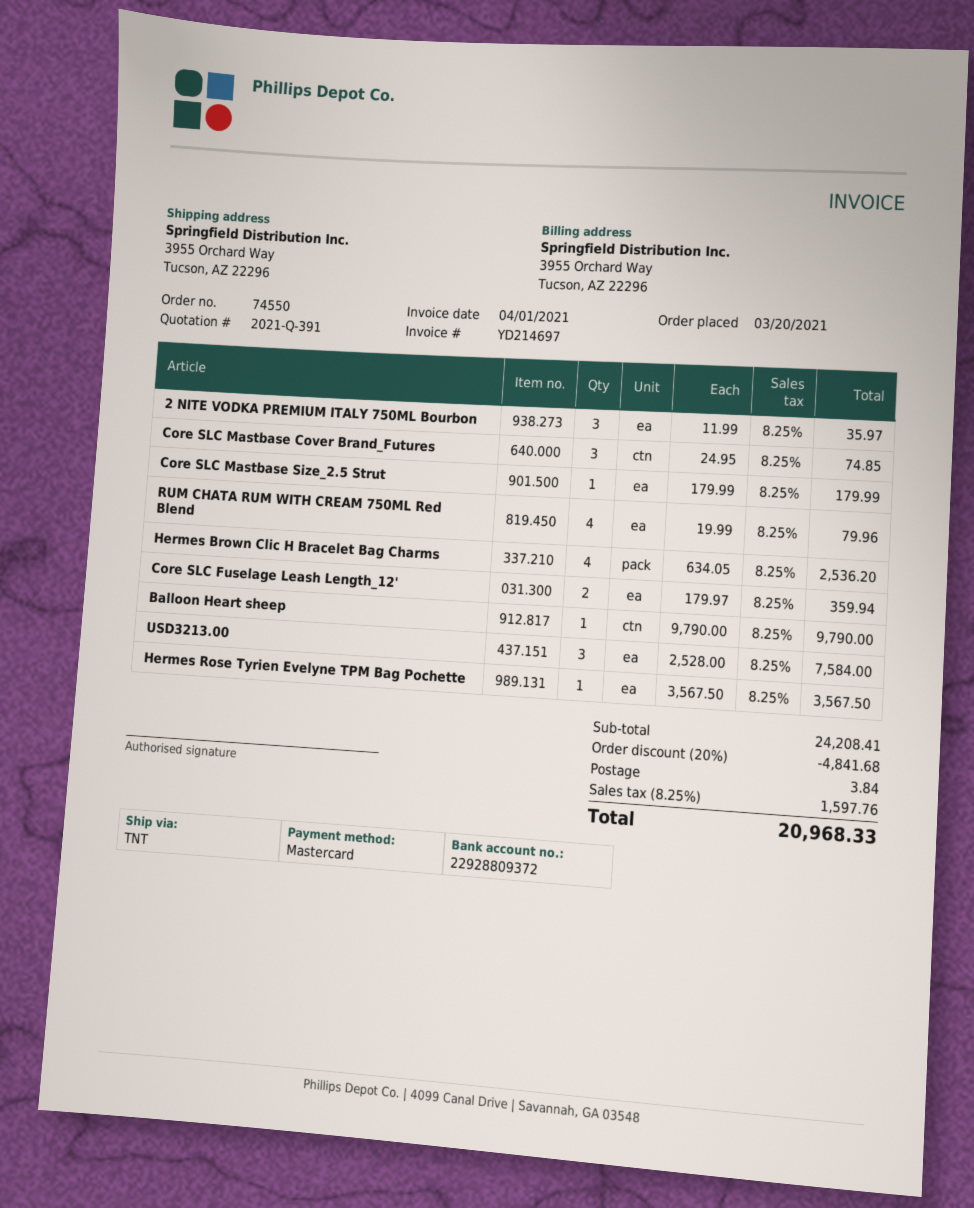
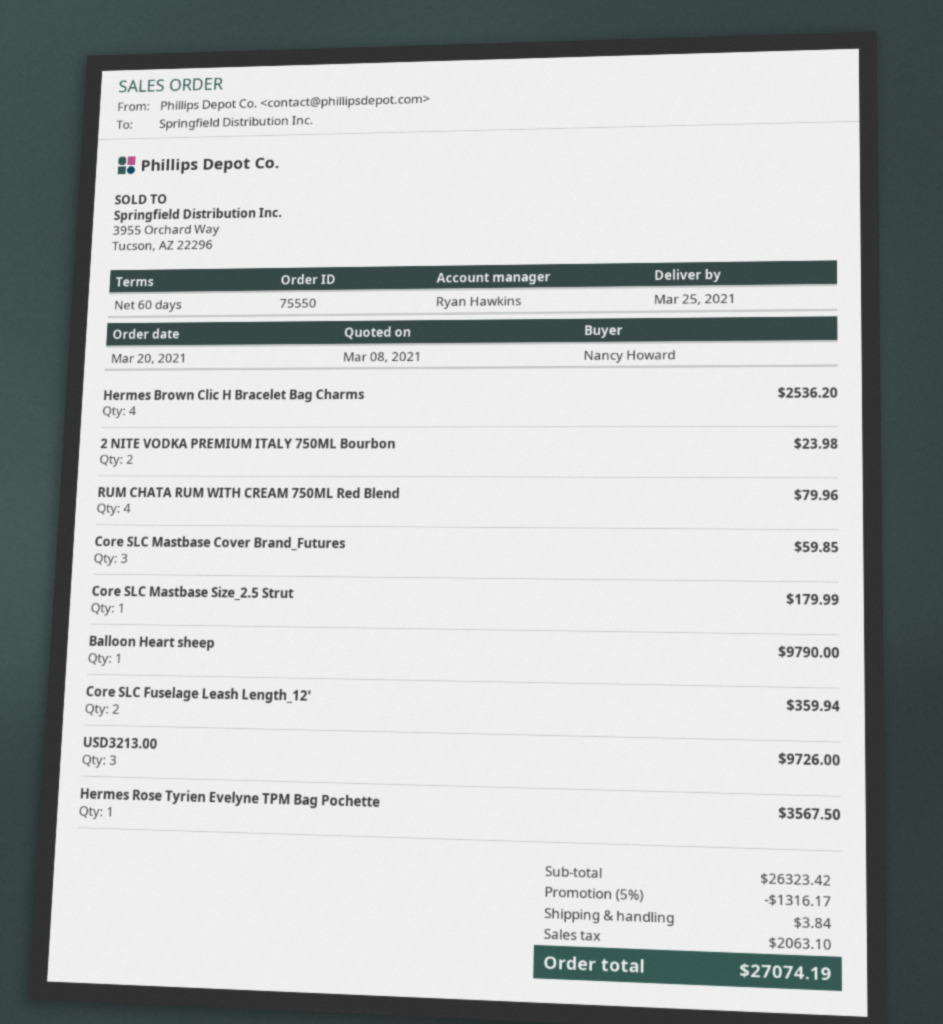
order number: 74550 -> 75550
2 NITE VODKA PREMIUM ITALY 750ML Bourbon: 3 for 35.97 -> 2 for 23.98
Core SLC Mastbase Cover Brand_Futures: 3 for 74.85 -> 3 for 59.85
USD3213.00: 3 for 7584.00 -> 3 for 9726.00
subtotal: 24208.41 -> 26323.42
discount: 20% = 4841.68 -> 5% = 1316.17
tax: 1597.76 -> 2063.10
total: 20968.33 -> 27074.19

